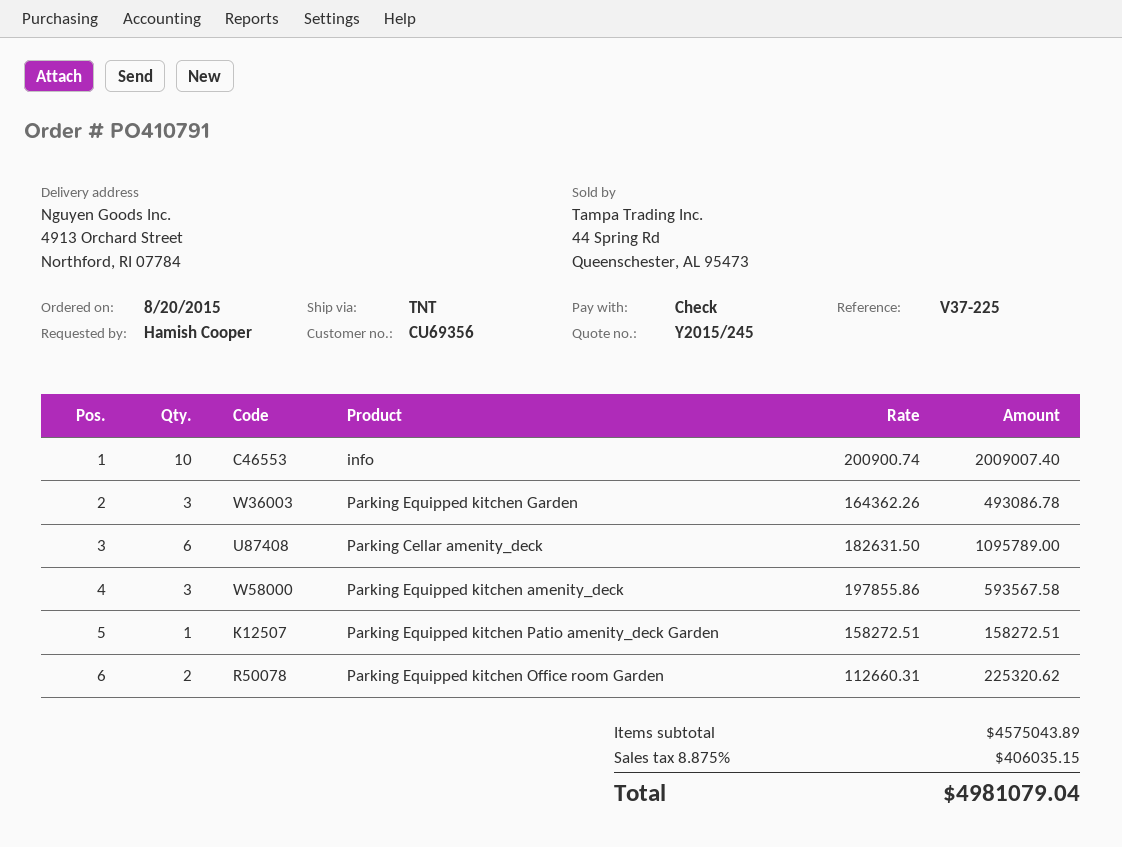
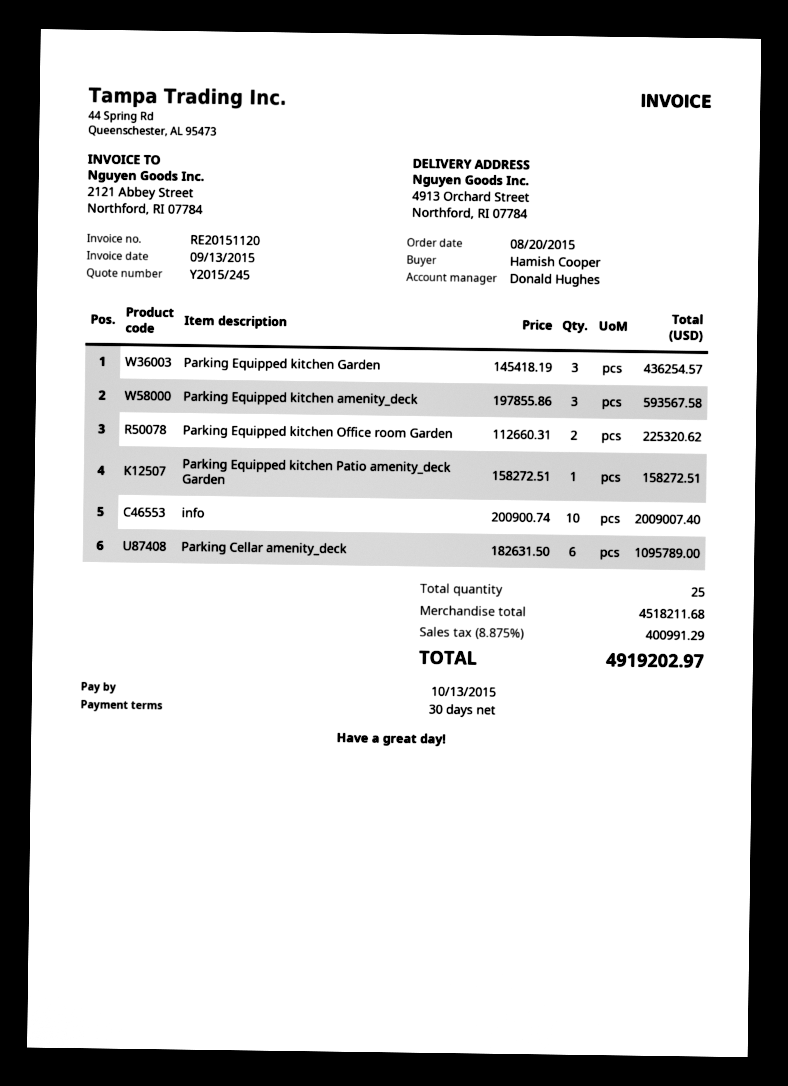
Parking Equipped kitchen Garden: 3 x 164362.26 = 493086.78 -> 3 x 145418.19 = 436254.57
subtotal: 4575043.89 -> 4518211.68
tax: 8.875% = 406035.15 -> 8.875% = 400991.29
total: 4981079.04 -> 4919202.97

